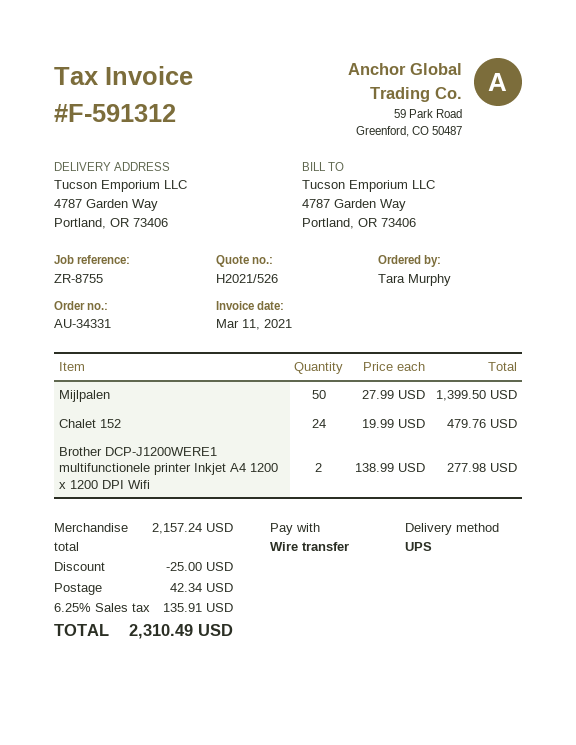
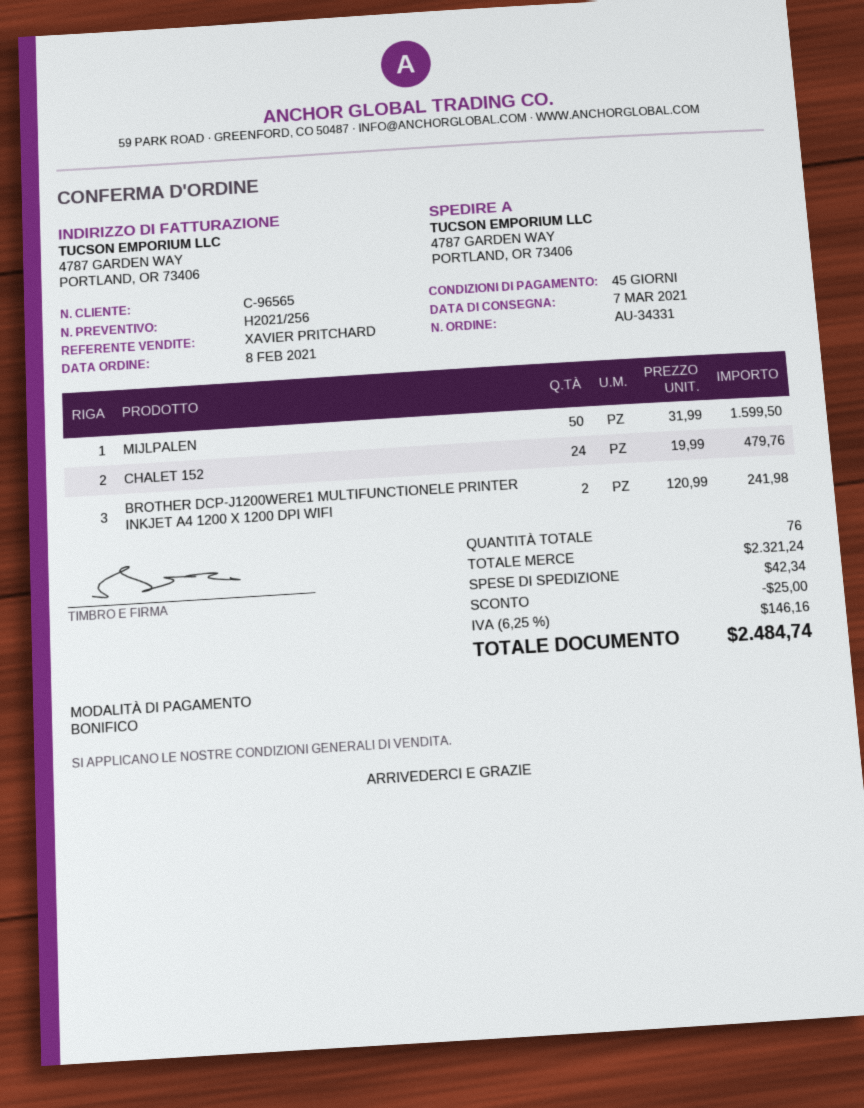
quote number: H2021/526 -> H2021/256
Mijlpalen: 50 x 27.99 = 1399.50 -> 50 x 31.99 = 1599.50
Brother DCP-J1200WERE1 multifunctionele printer Inkjet A4 1200 x 1200 DPI Wifi: 2 x 138.99 = 277.98 -> 2 x 120.99 = 241.98
subtotal: 2157.24 -> 2321.24
tax: 6.25% = 135.91 -> 6.25% = 146.16
total: 2310.49 -> 2484.74

